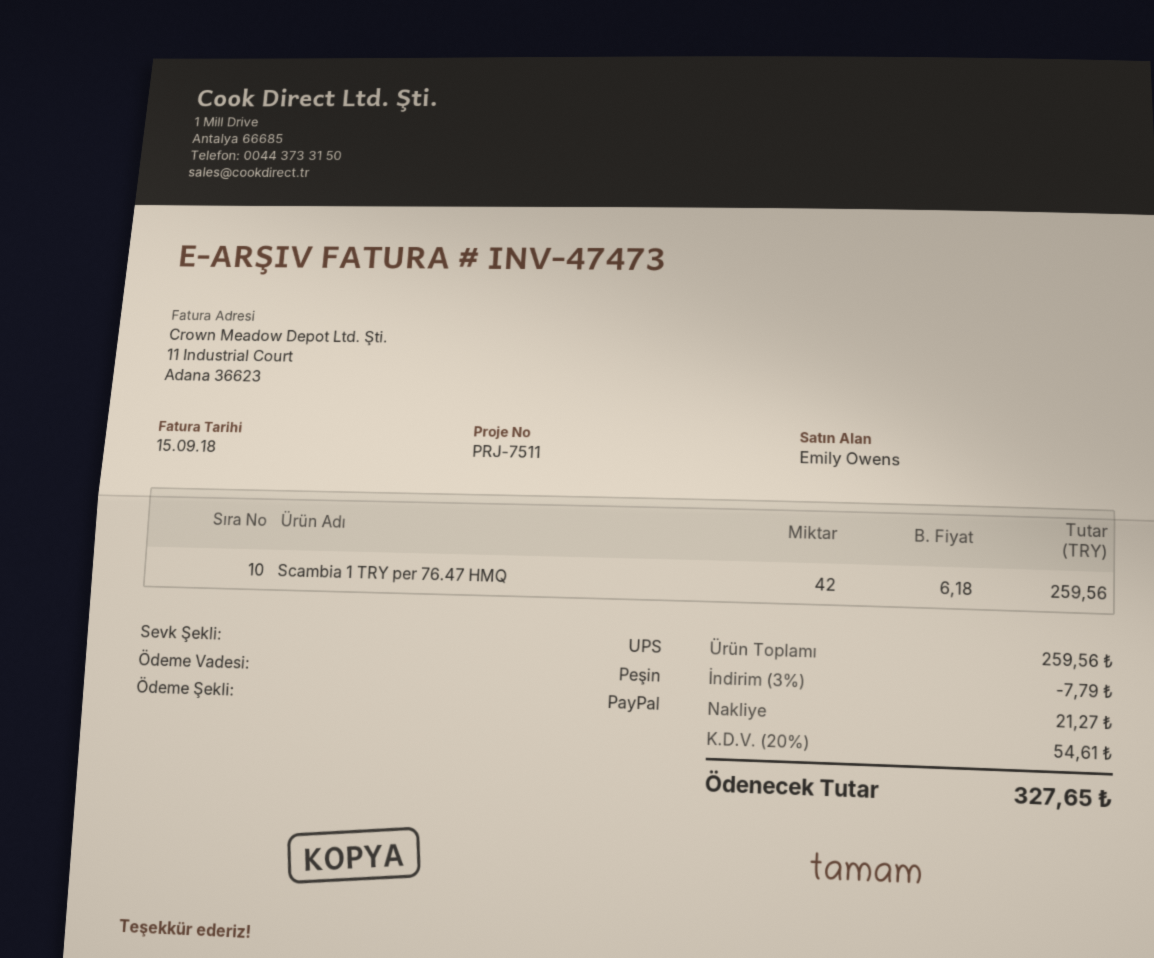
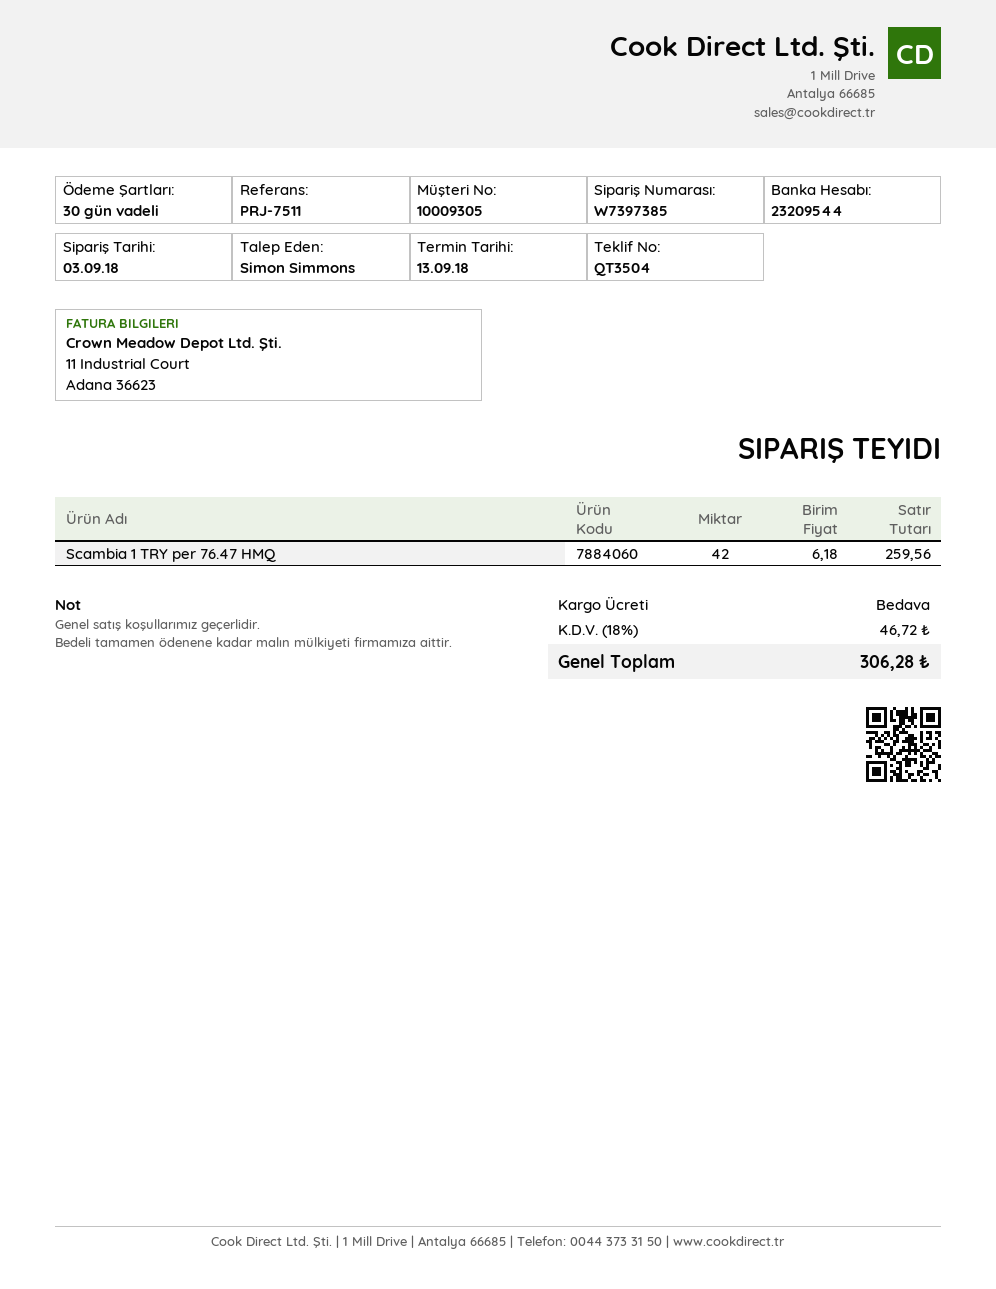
payment terms: on receipt -> 30 days
ordered by: Emily Owens -> Simon Simmons
discount: 3% = 7.79 -> none
shipping: 21.27 -> 0.00
tax: 20% = 54.61 -> 18% = 46.72
total: 327.65 -> 306.28

